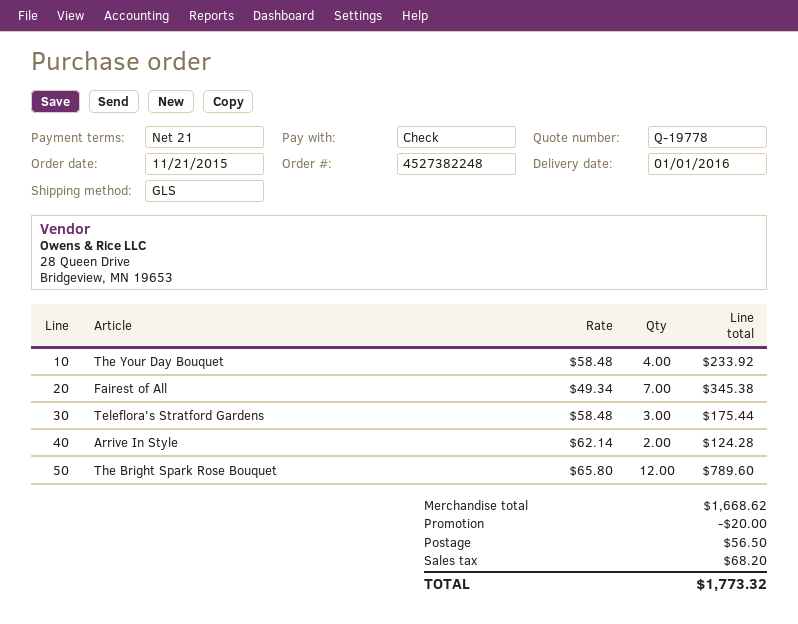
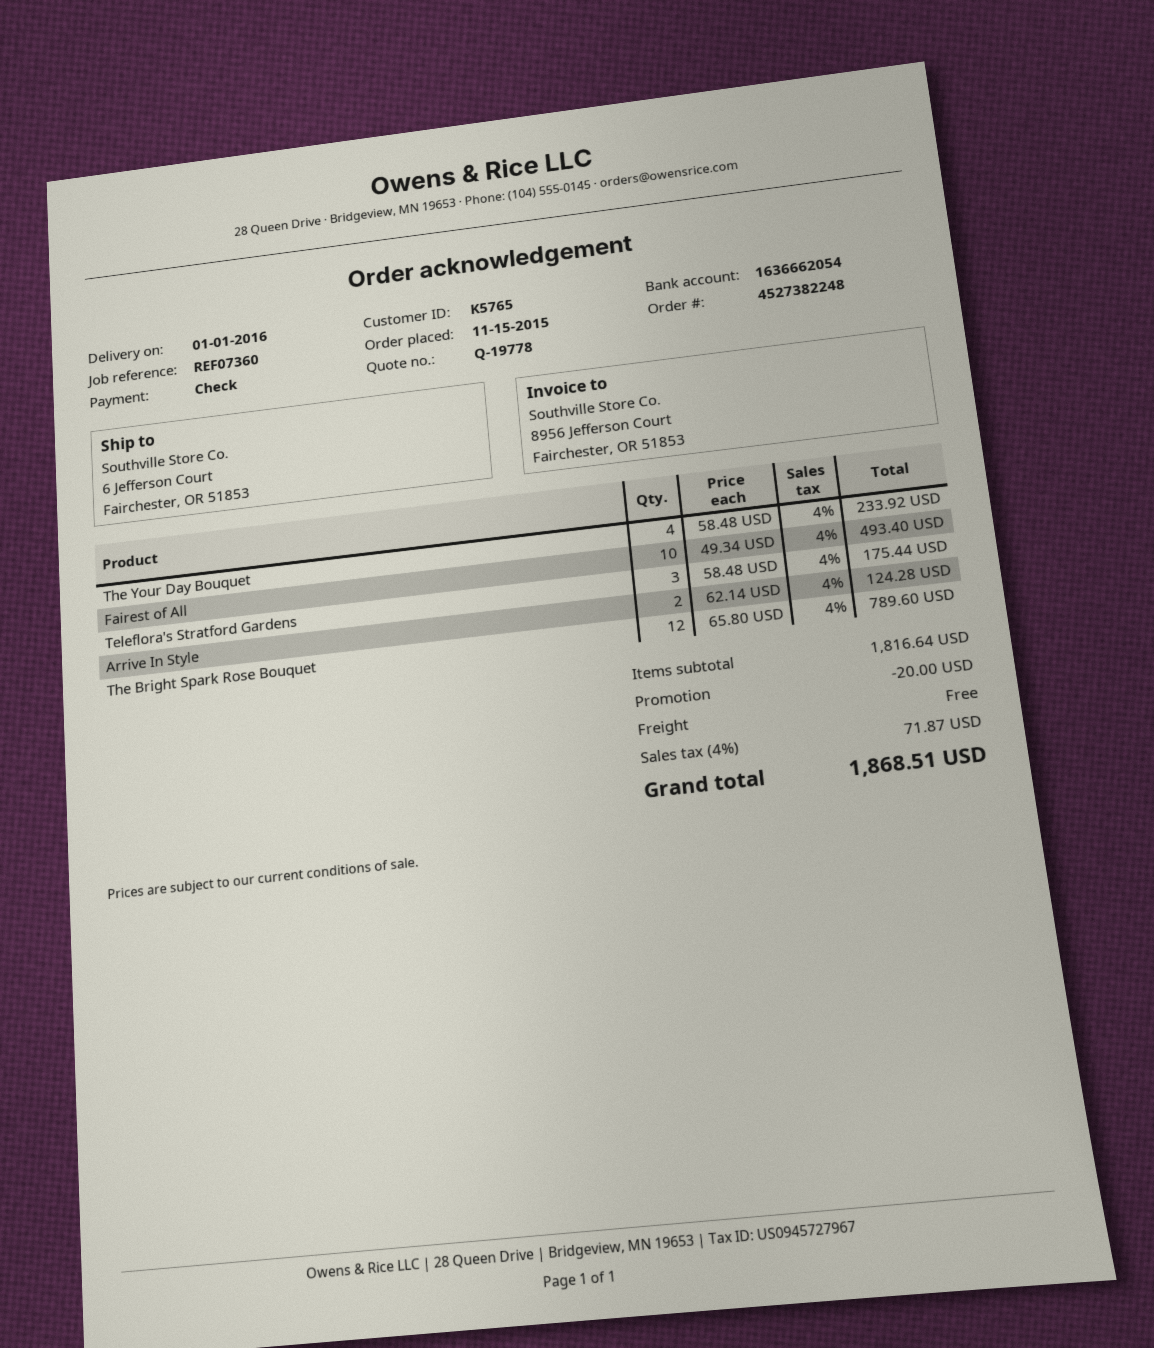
order date: 2015-11-21 -> 2015-11-15
Fairest of All: 7 x 49.34 = 345.38 -> 10 x 49.34 = 493.40
subtotal: 1668.62 -> 1816.64
shipping: 56.50 -> 0.00
tax: 68.20 -> 71.87
total: 1773.32 -> 1868.51

